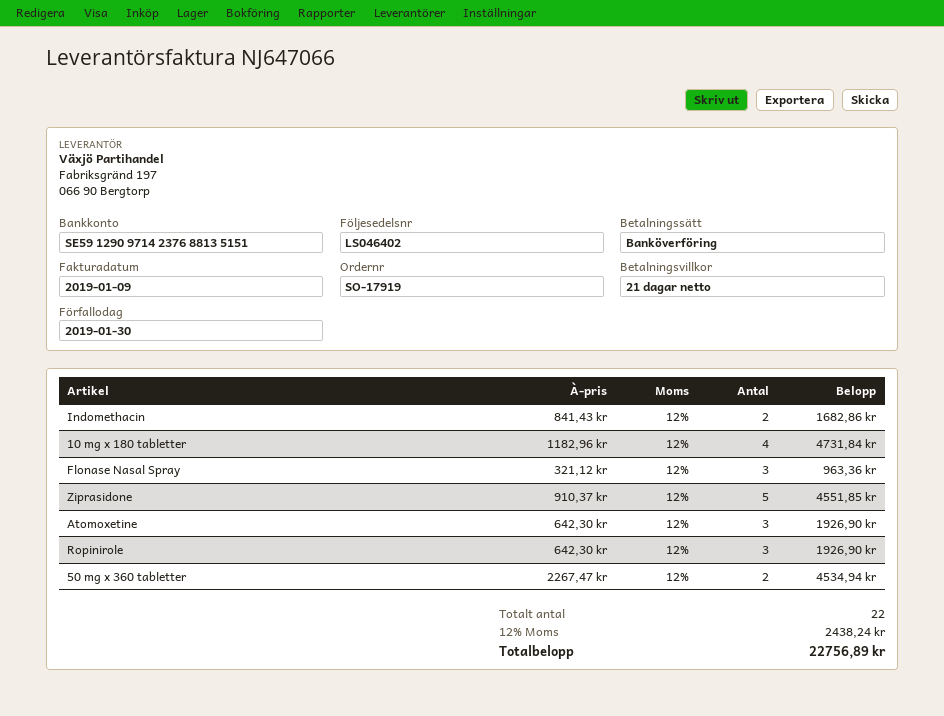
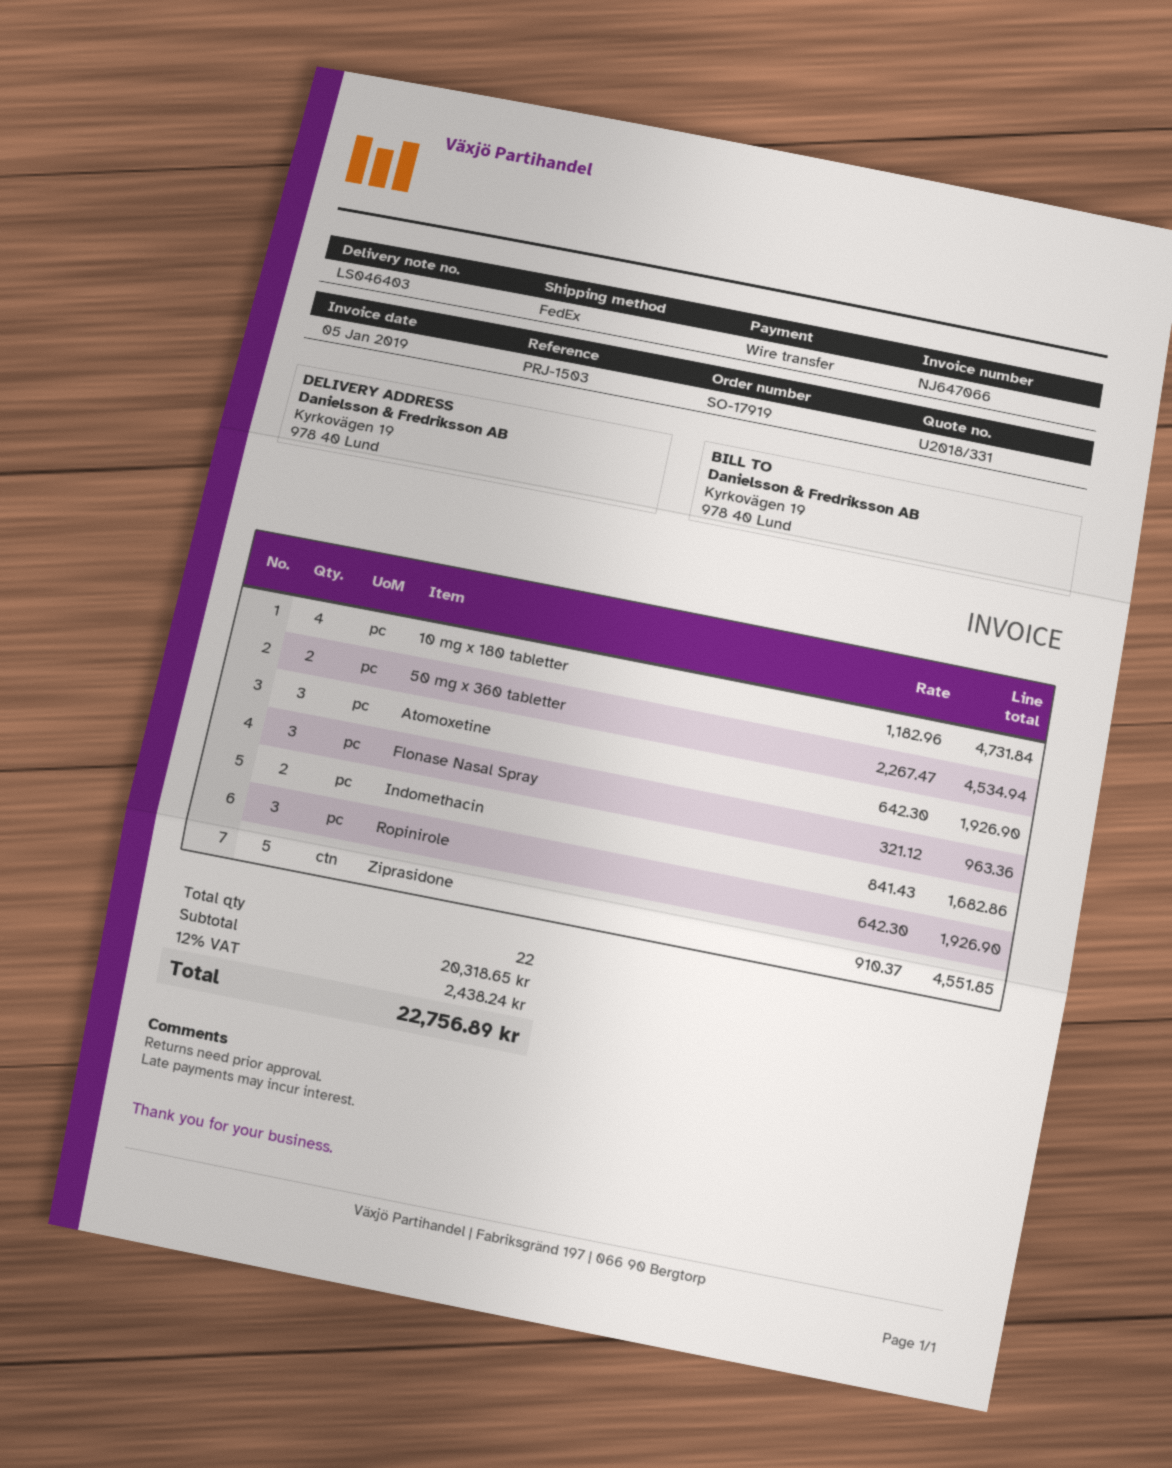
delivery note number: LS046402 -> LS046403
invoice date: 2019-01-09 -> 2019-01-05

